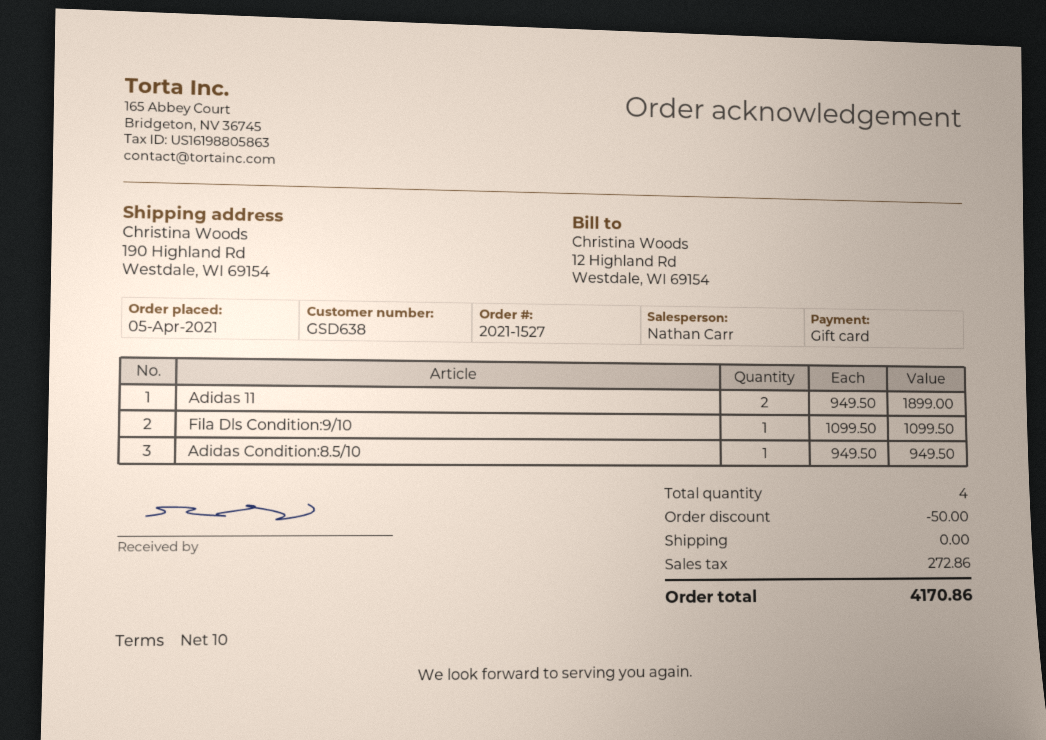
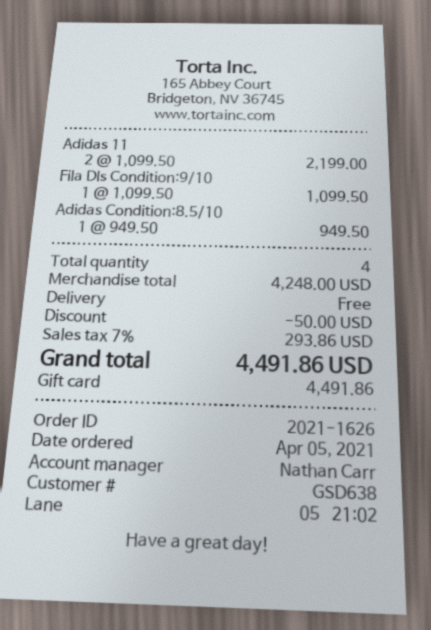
order number: 2021-1527 -> 2021-1626
Adidas 11: 2 x 949.50 = 1899.00 -> 2 x 1099.50 = 2199.00
tax: 272.86 -> 293.86
total: 4170.86 -> 4491.86

